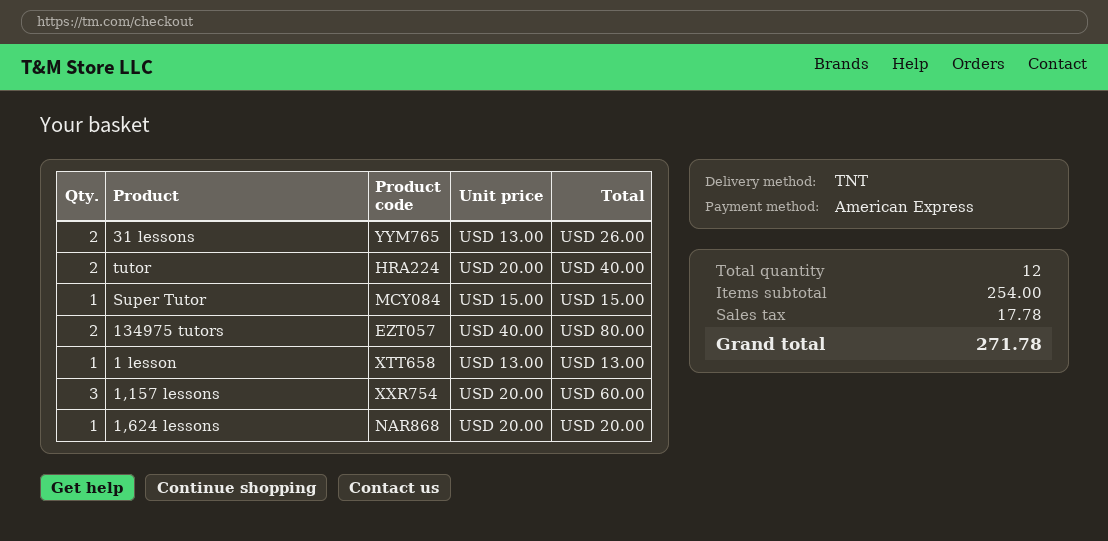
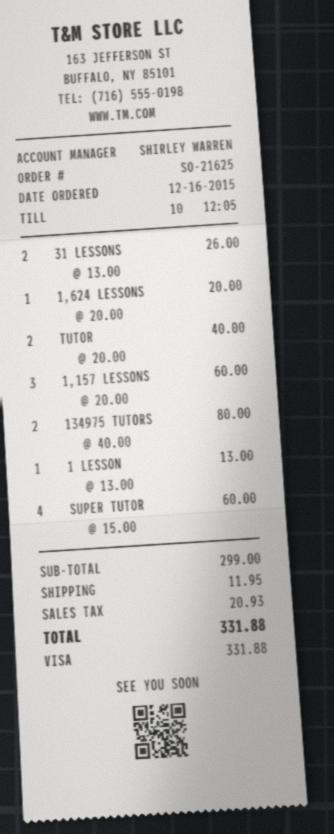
payment method: American Express -> Visa
Super Tutor: 1 x 15.00 = 15.00 -> 4 x 15.00 = 60.00
subtotal: 254.00 -> 299.00
shipping: none -> 11.95
tax: 17.78 -> 20.93
total: 271.78 -> 331.88

